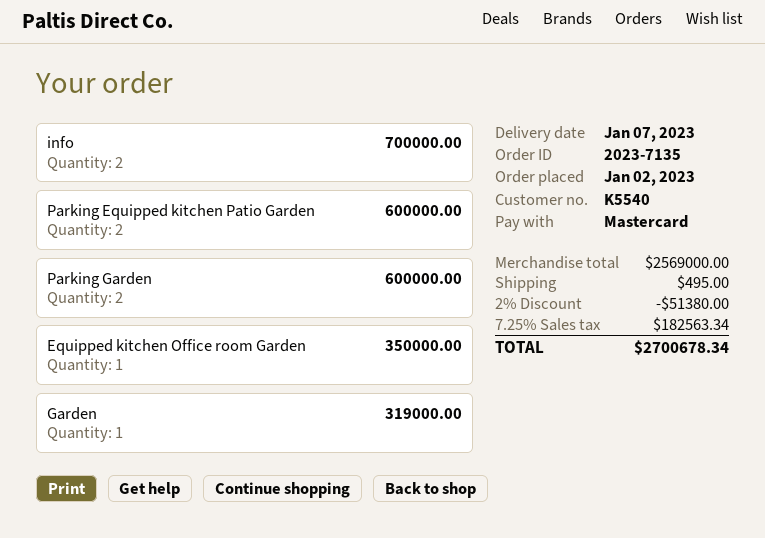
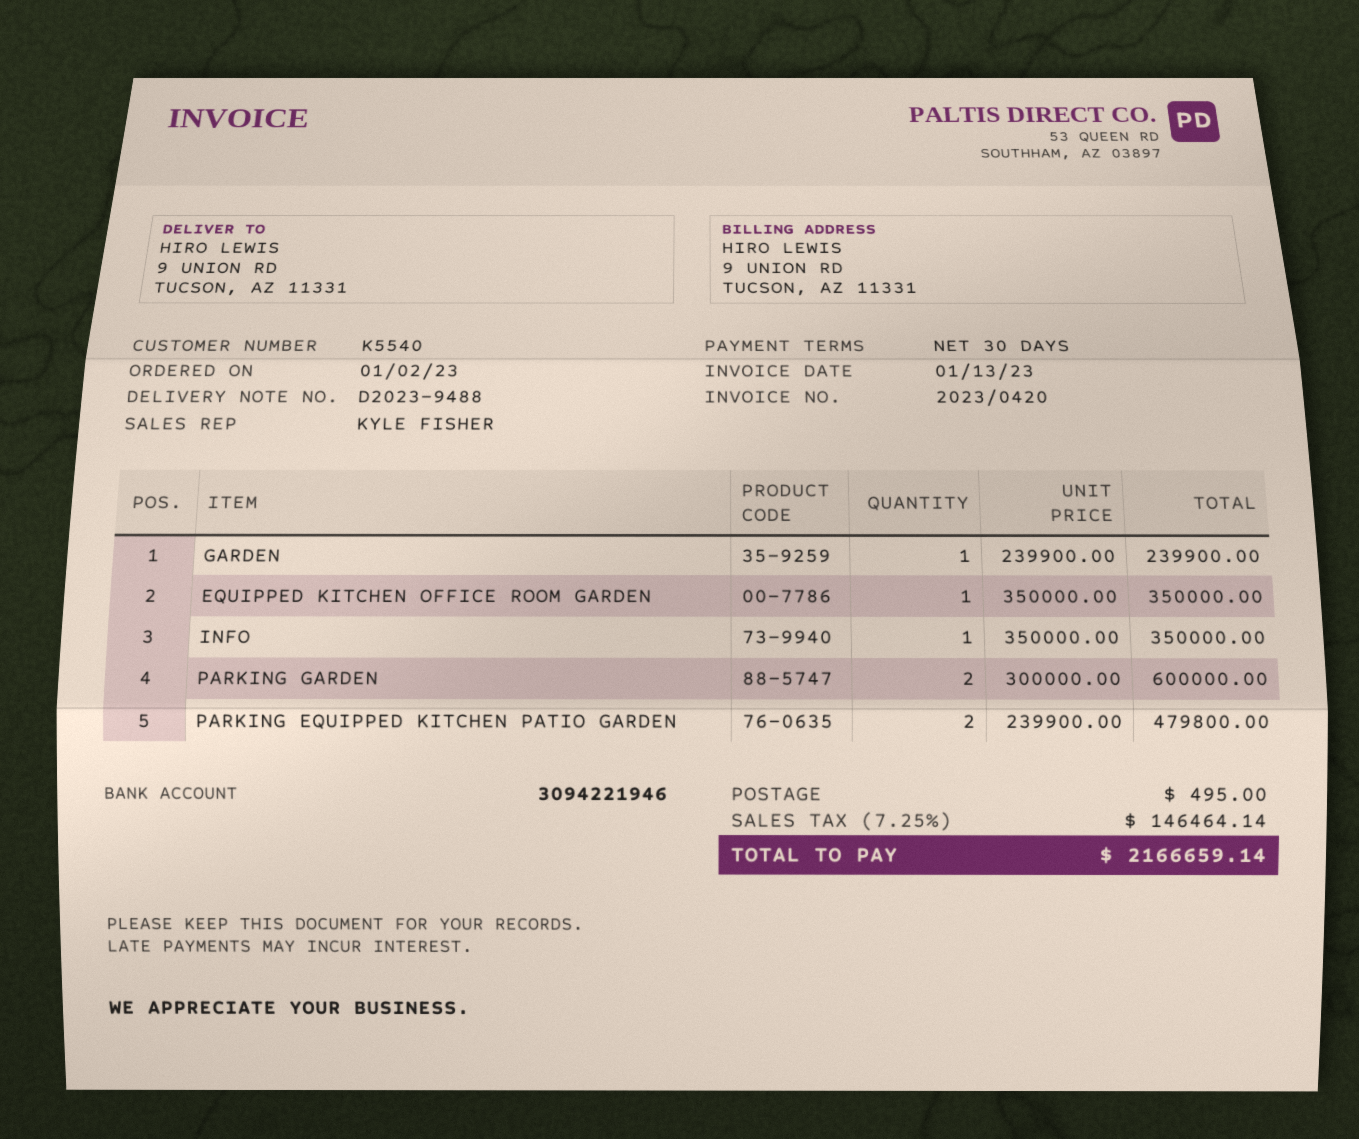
info: 2 for 700000.00 -> 1 for 350000.00
Parking Equipped kitchen Patio Garden: 2 for 600000.00 -> 2 for 479800.00
Garden: 1 for 319000.00 -> 1 for 239900.00
discount: 2% = 51380.00 -> none
tax: 7.25% = 182563.34 -> 7.25% = 146464.14
total: 2700678.34 -> 2166659.14

